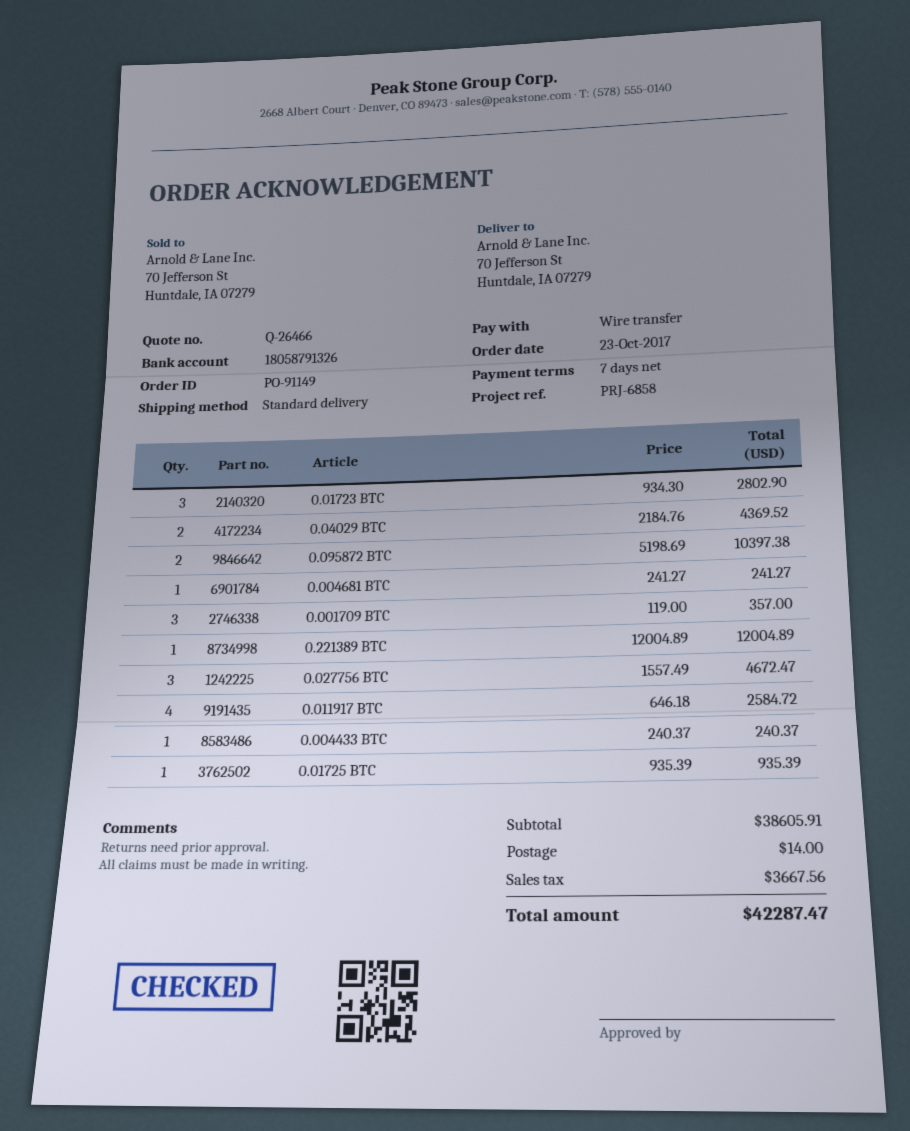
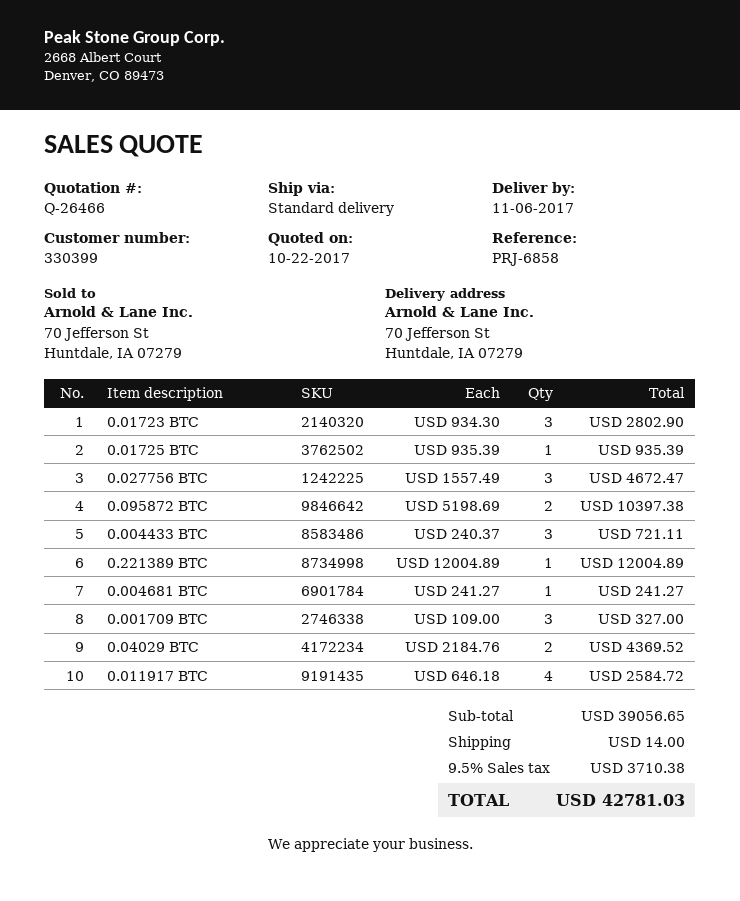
0.001709 BTC: 3 x 119.00 = 357.00 -> 3 x 109.00 = 327.00
0.004433 BTC: 1 x 240.37 = 240.37 -> 3 x 240.37 = 721.11
subtotal: 38605.91 -> 39056.65
tax: 3667.56 -> 3710.38
total: 42287.47 -> 42781.03

